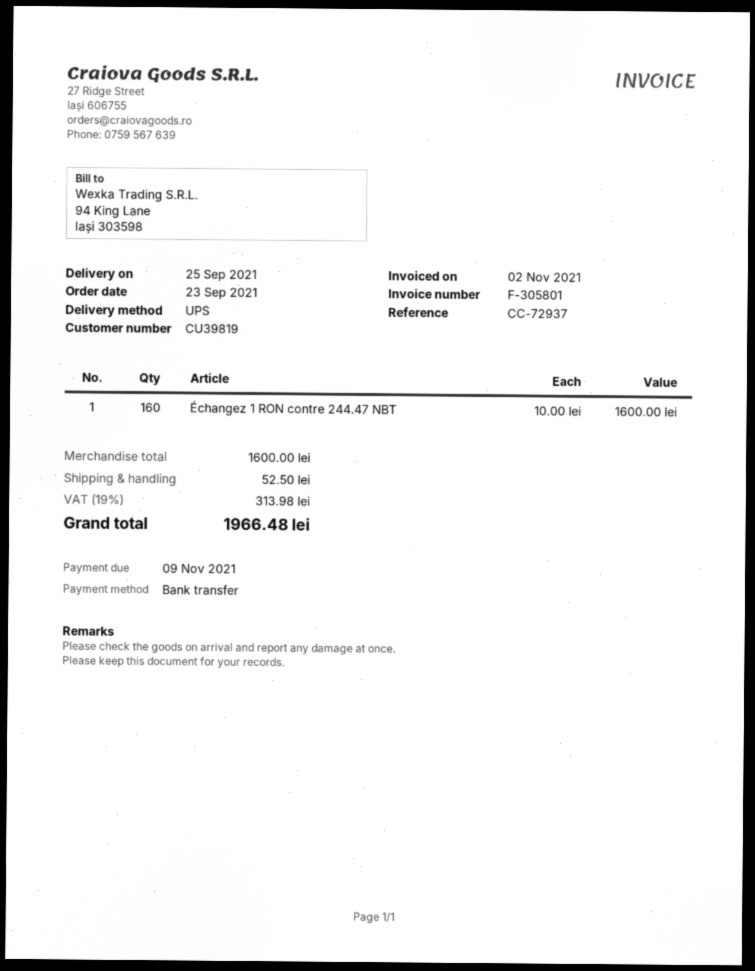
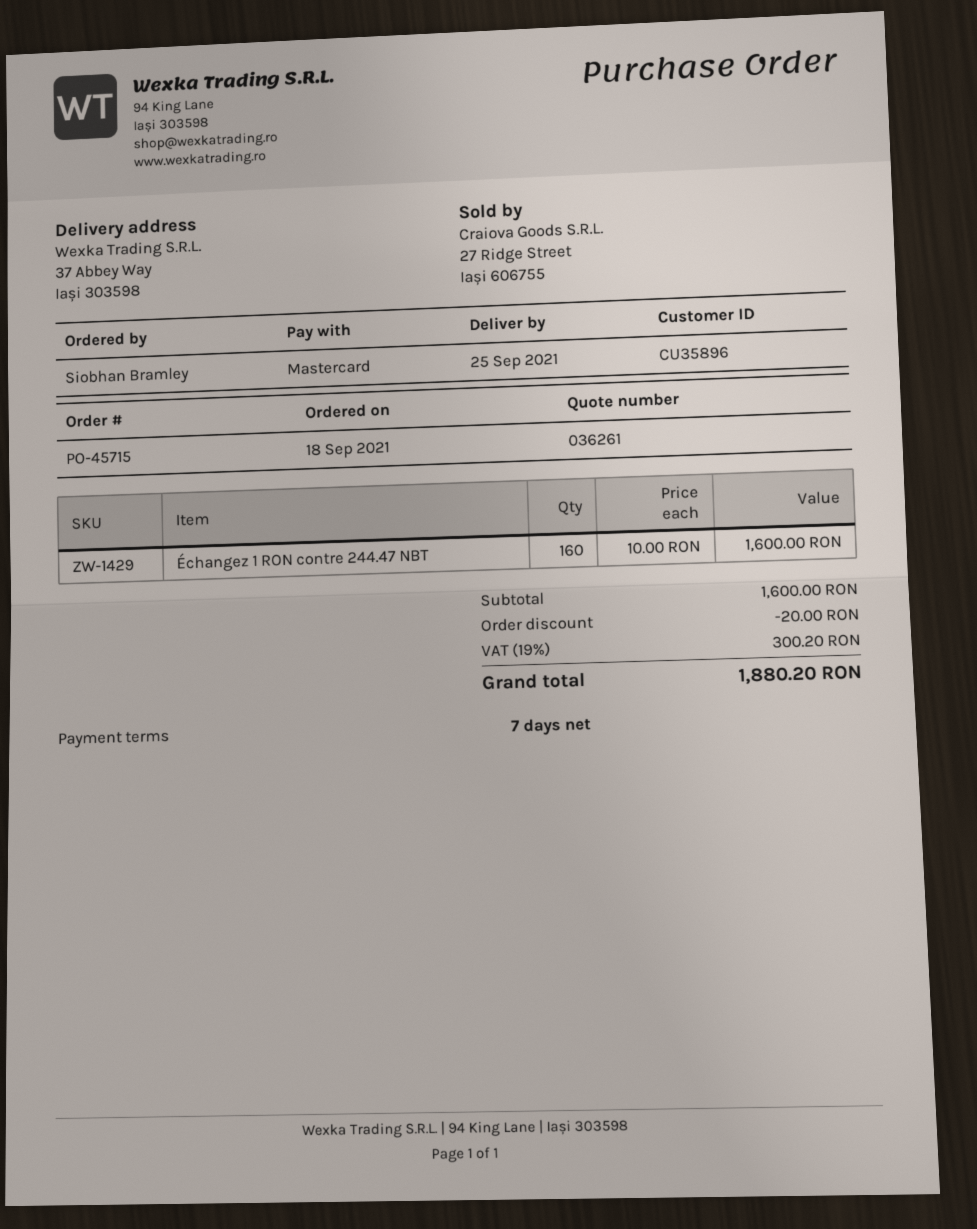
order date: 2021-09-23 -> 2021-09-18
customer number: CU39819 -> CU35896
payment method: bank transfer -> Mastercard
discount: none -> 20.00
shipping: 52.50 -> none
tax: 19% = 313.98 -> 19% = 300.20
total: 1966.48 -> 1880.20

